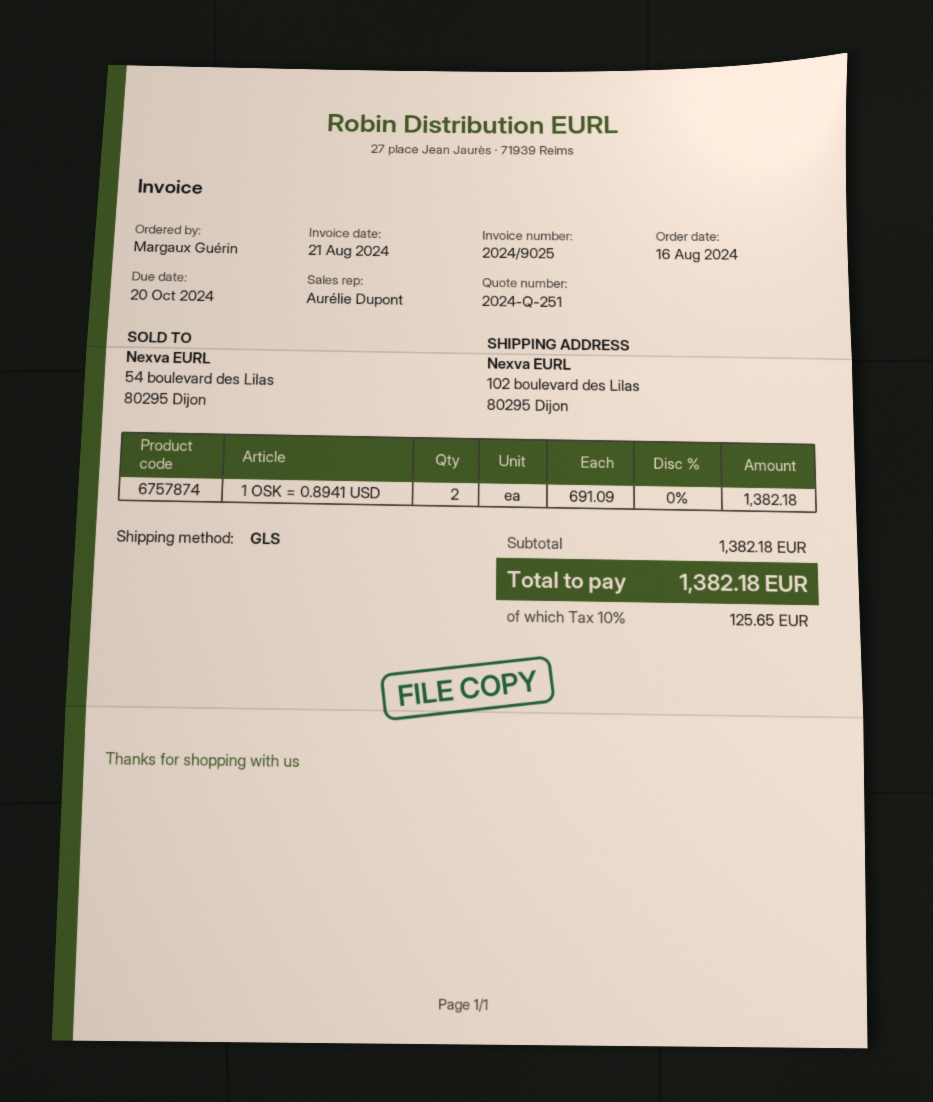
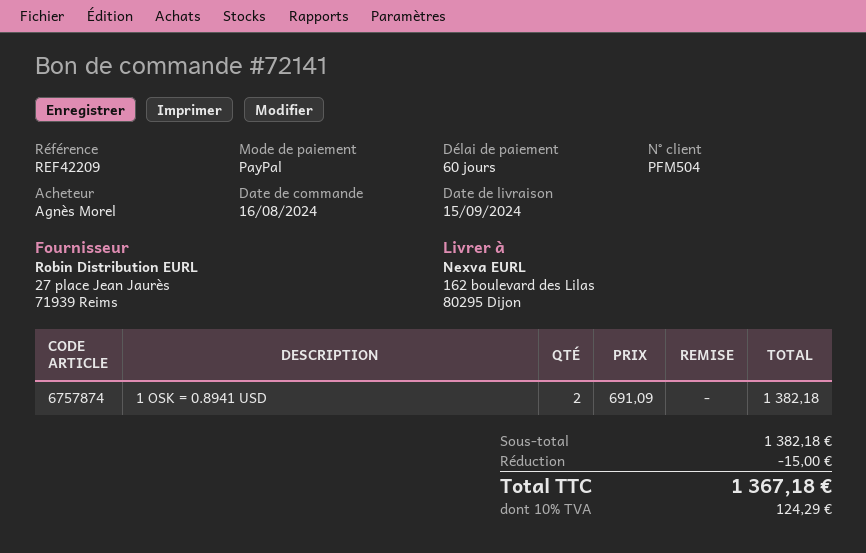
ordered by: Margaux Guérin -> Agnès Morel
ship to: 102 boulevard des Lilas, 80295 Dijon -> 162 boulevard des Lilas, 80295 Dijon
discount: none -> 15.00
tax: 10% = 125.65 -> 10% = 124.29
total: 1382.18 -> 1367.18

